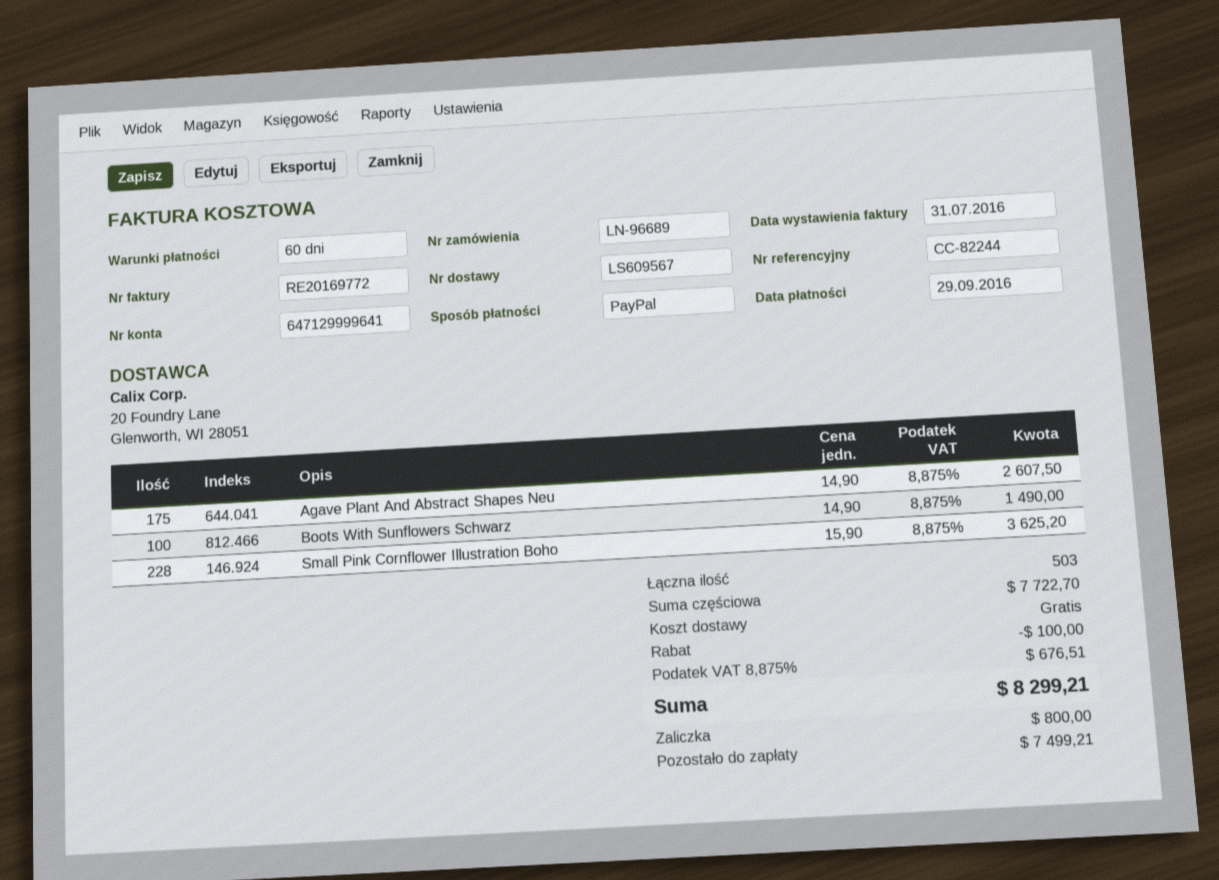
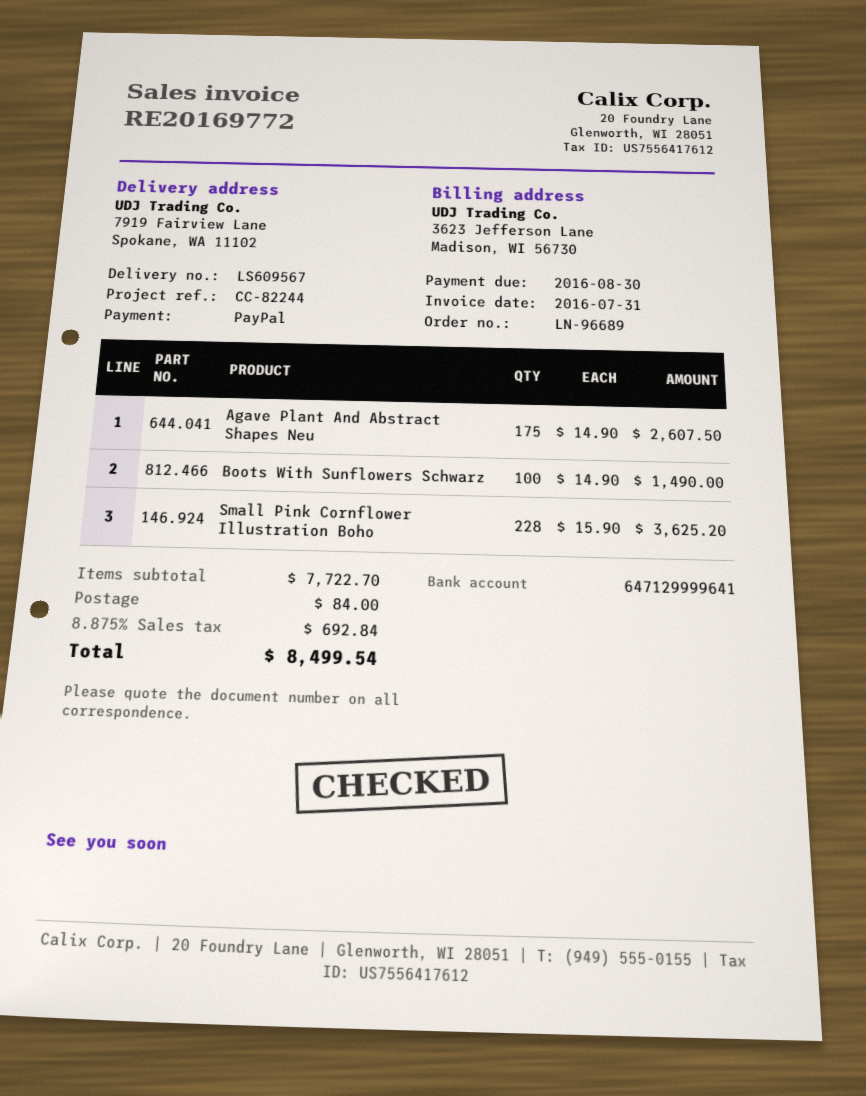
due date: 2016-09-29 -> 2016-08-30
discount: 100.00 -> none
shipping: 0.00 -> 84.00
tax: 8.875% = 676.51 -> 8.875% = 692.84
total: 8299.21 -> 8499.54

